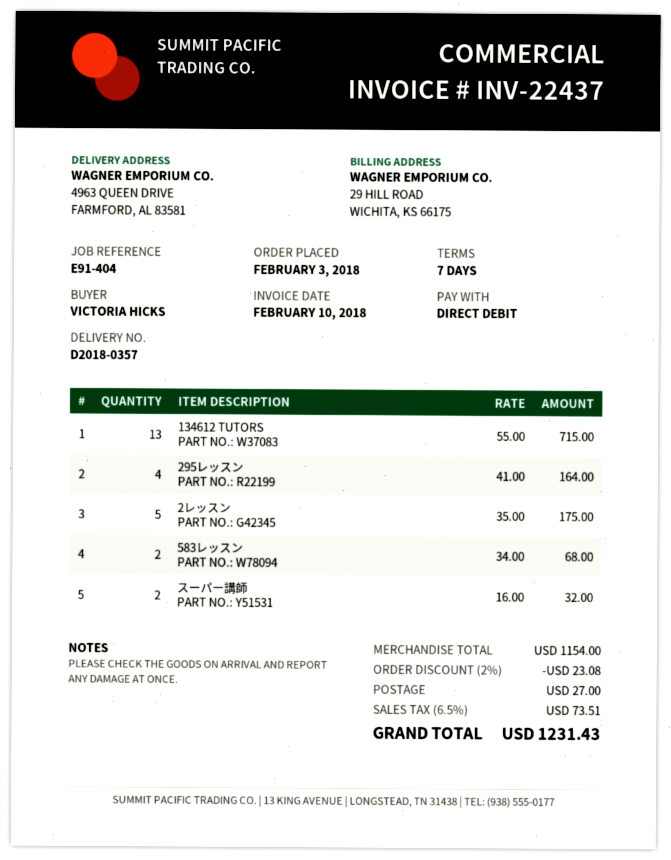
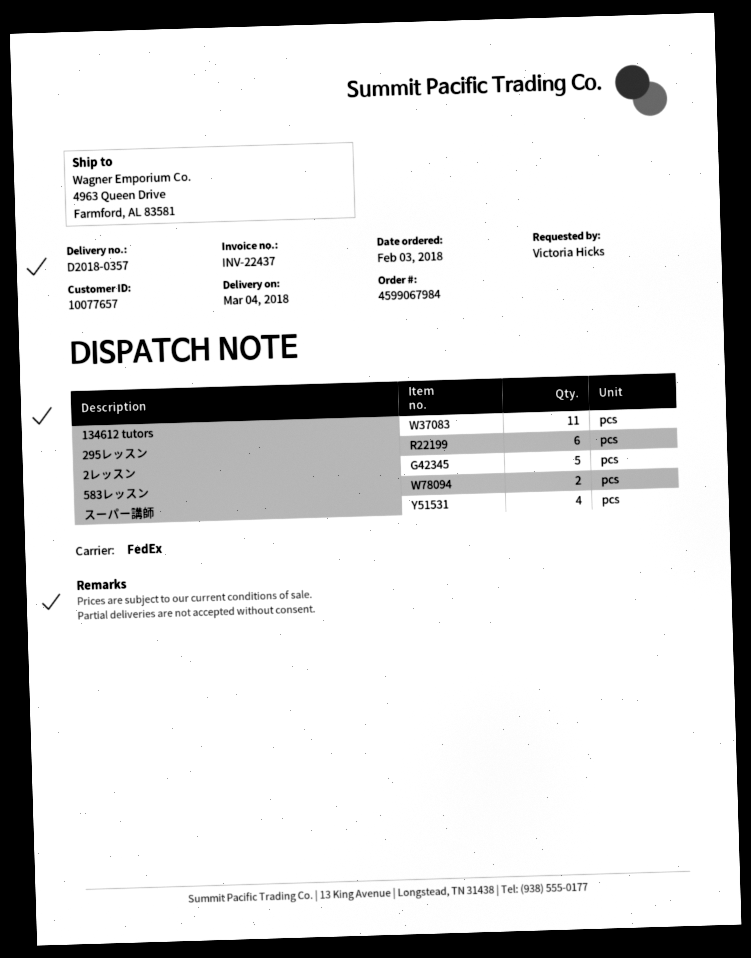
134612 TUTORS: 13 -> 11
295レッスン: 4 -> 6
スーパー講師: 2 -> 4

